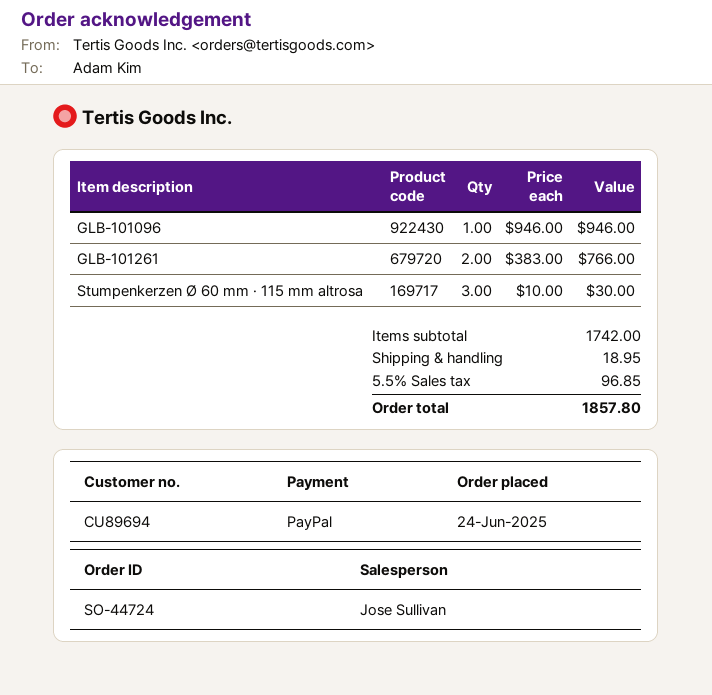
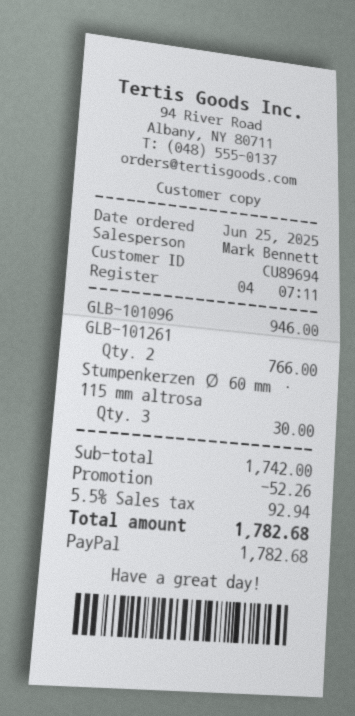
order date: 2025-06-24 -> 2025-06-25
sales rep: Jose Sullivan -> Mark Bennett
discount: none -> 52.26
shipping: 18.95 -> none
tax: 5.5% = 96.85 -> 5.5% = 92.94
total: 1857.80 -> 1782.68

